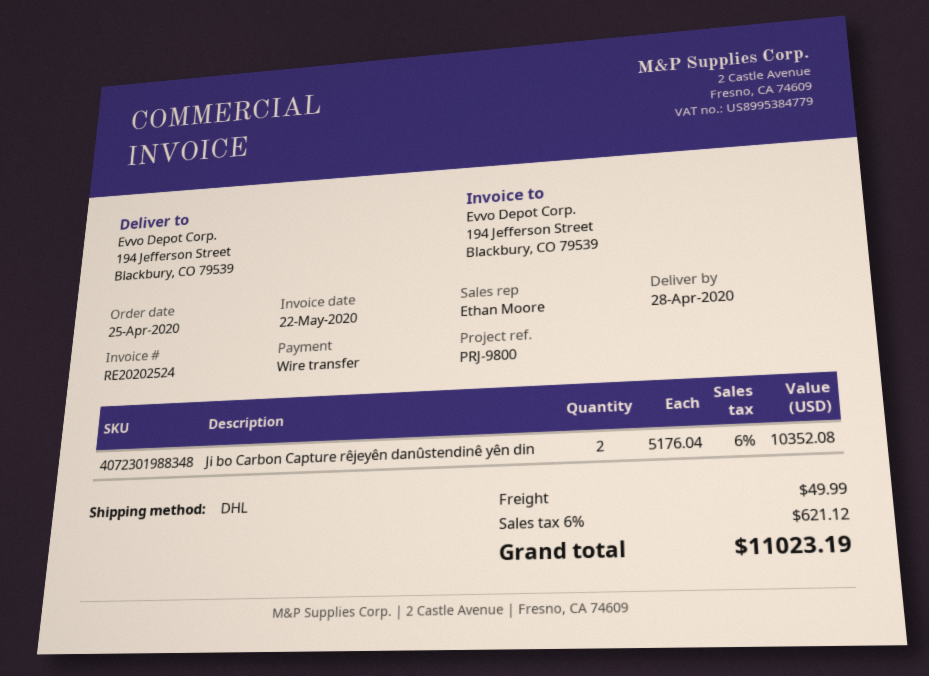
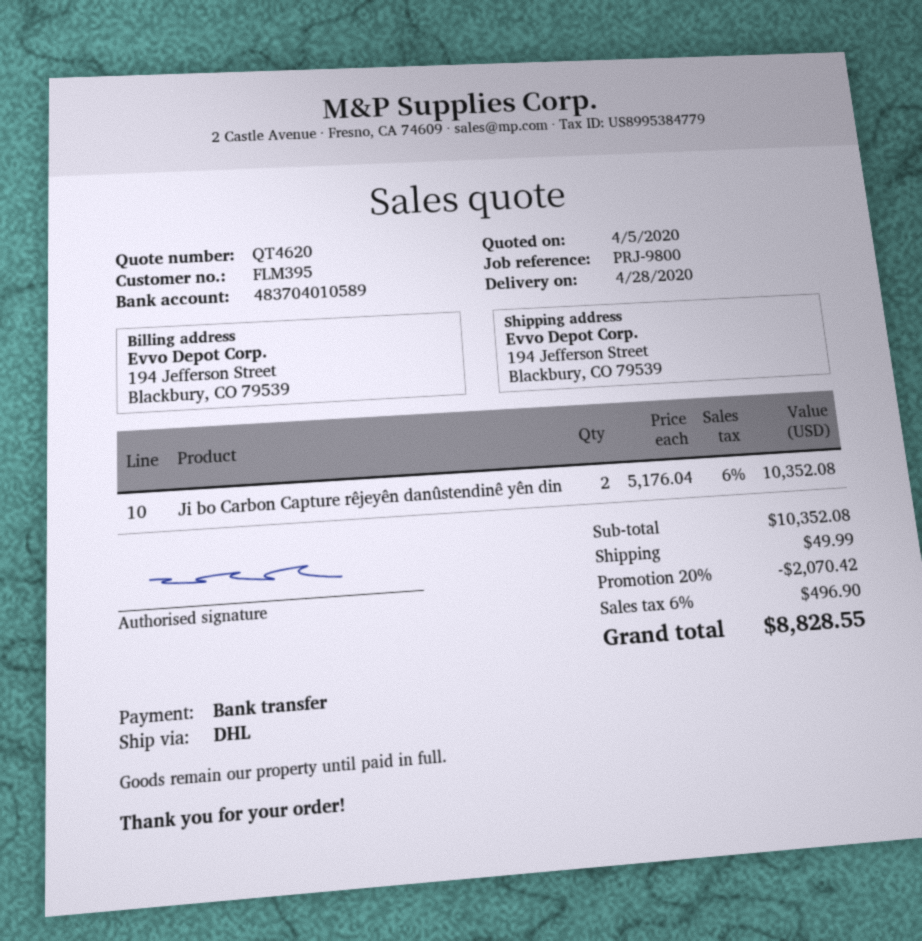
discount: none -> 20% = 2070.42
tax: 6% = 621.12 -> 6% = 496.90
total: 11023.19 -> 8828.55

